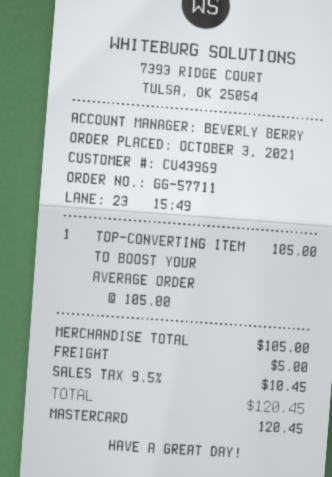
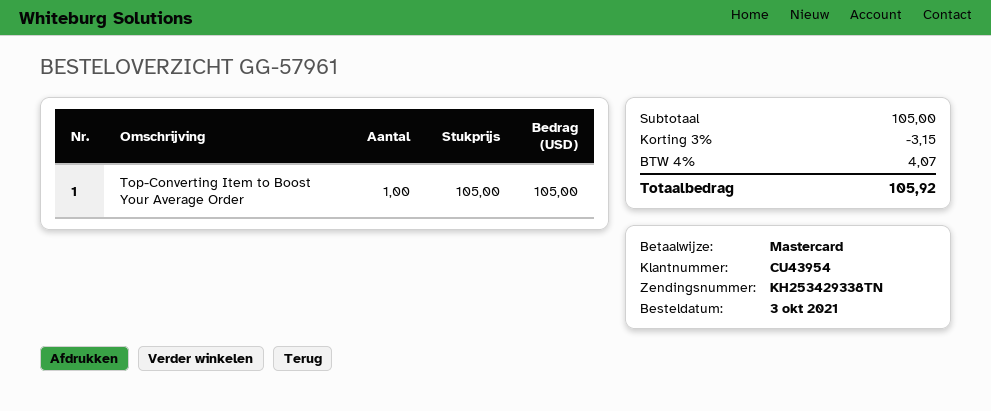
order number: GG-57711 -> GG-57961
customer number: CU43969 -> CU43954
discount: none -> 3% = 3.15
shipping: 5.00 -> none
tax: 9.5% = 10.45 -> 4% = 4.07
total: 120.45 -> 105.92

